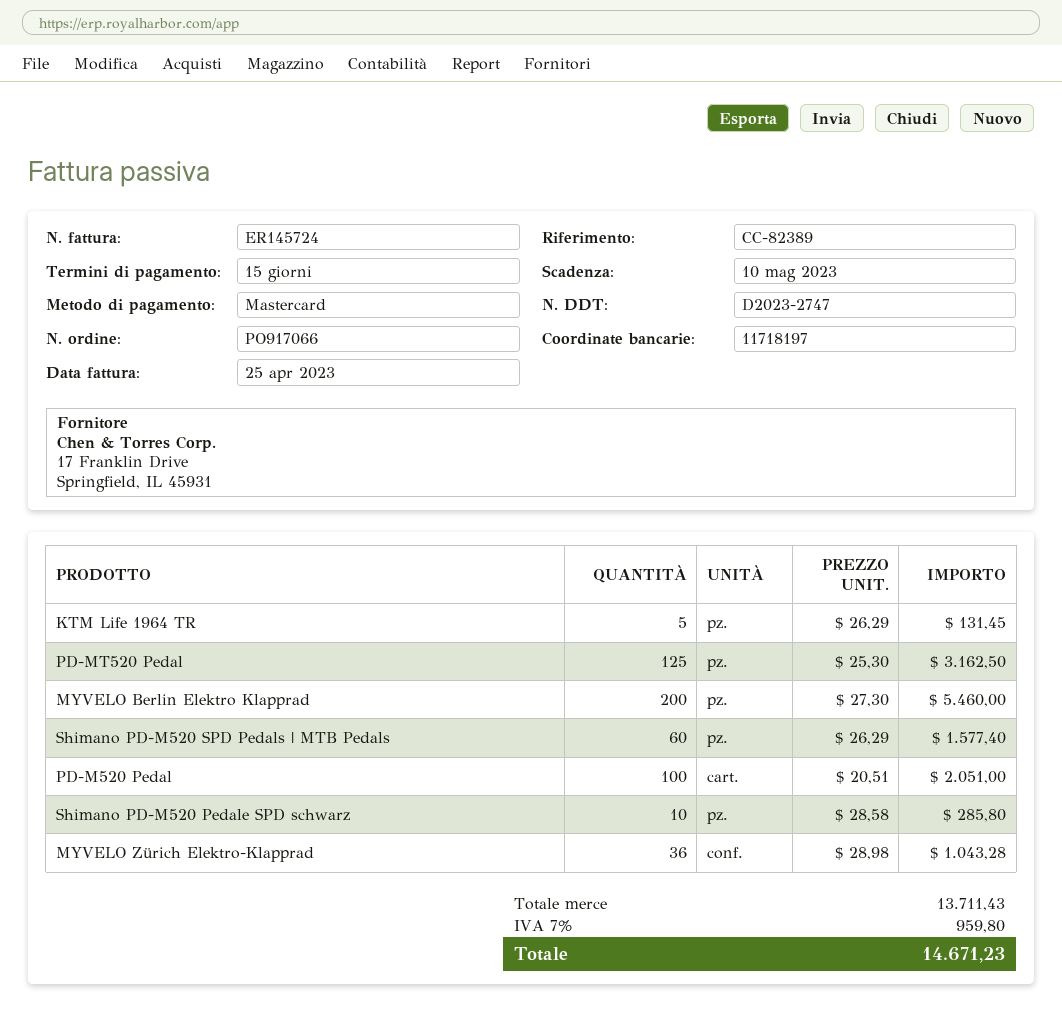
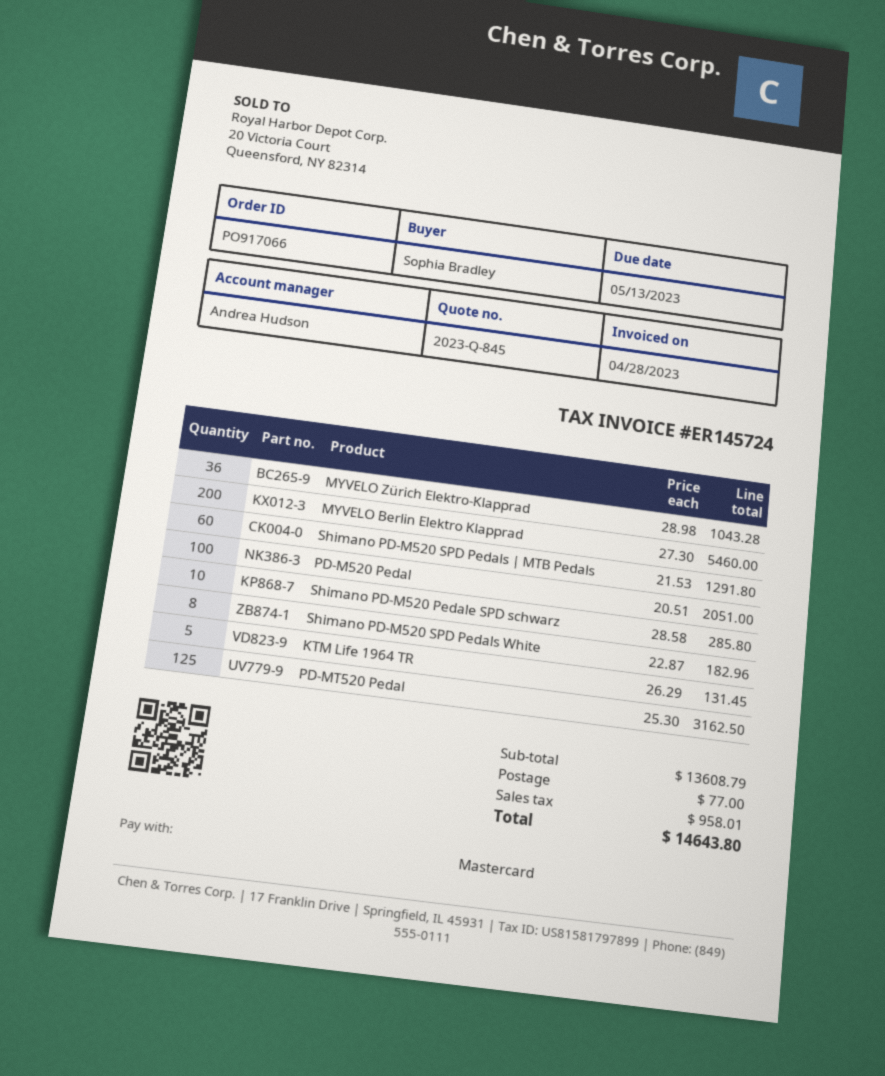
invoice date: 2023-04-25 -> 2023-04-28
due date: 2023-05-10 -> 2023-05-13
Shimano PD-M520 SPD Pedals | MTB Pedals: 60 x 26.29 = 1577.40 -> 60 x 21.53 = 1291.80
Shimano PD-M520 SPD Pedals White: none -> 8 x 22.87 = 182.96
subtotal: 13711.43 -> 13608.79
shipping: none -> 77.00
tax: 959.80 -> 958.01
total: 14671.23 -> 14643.80

